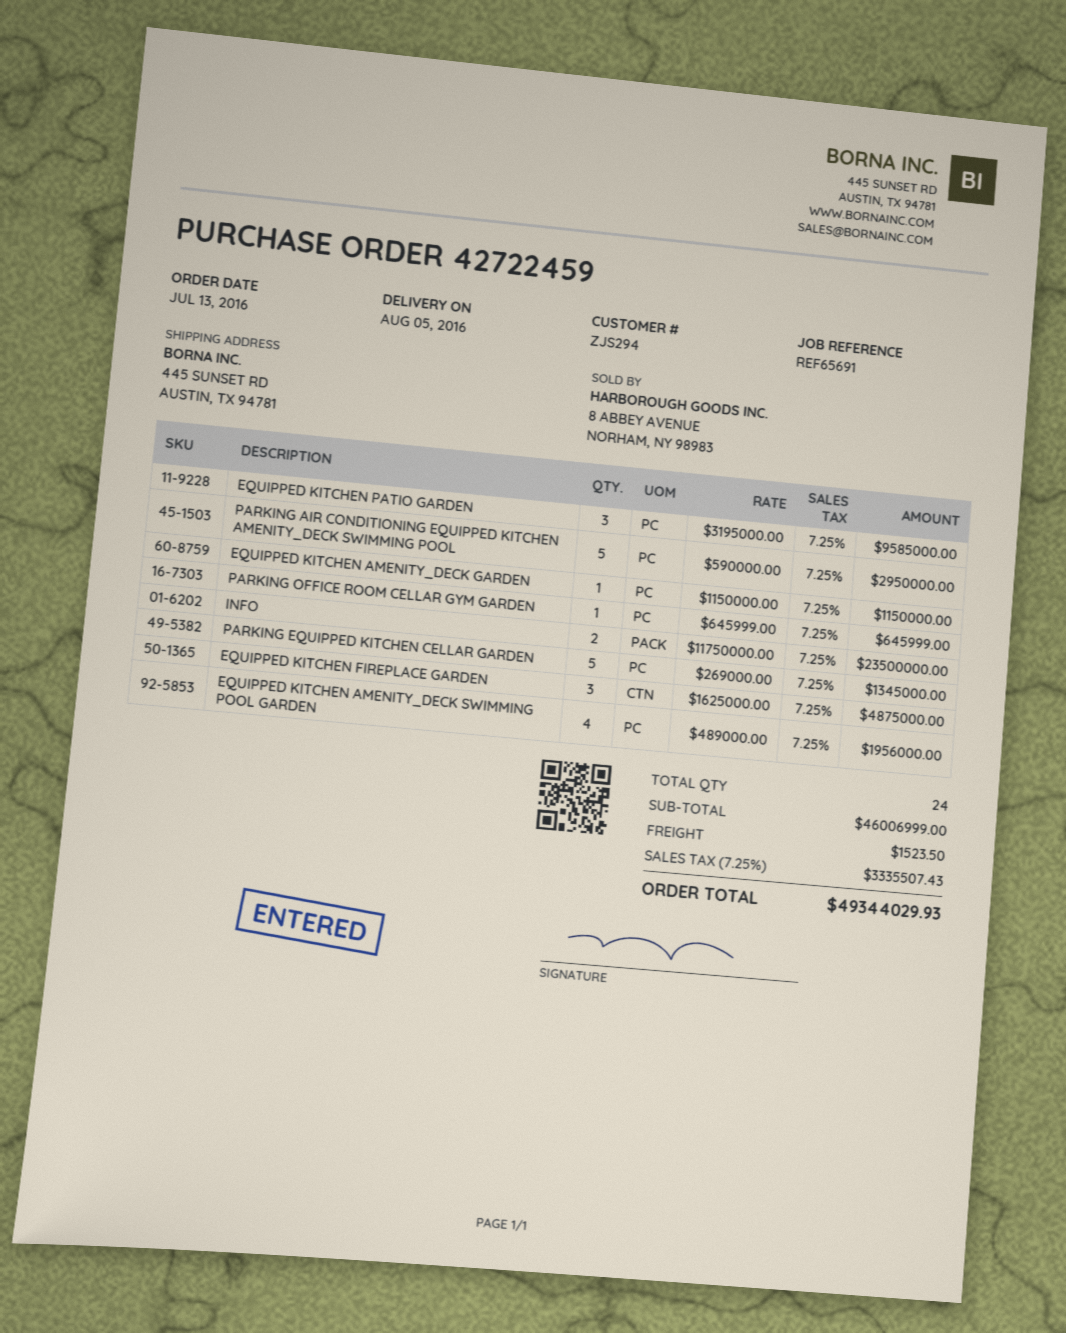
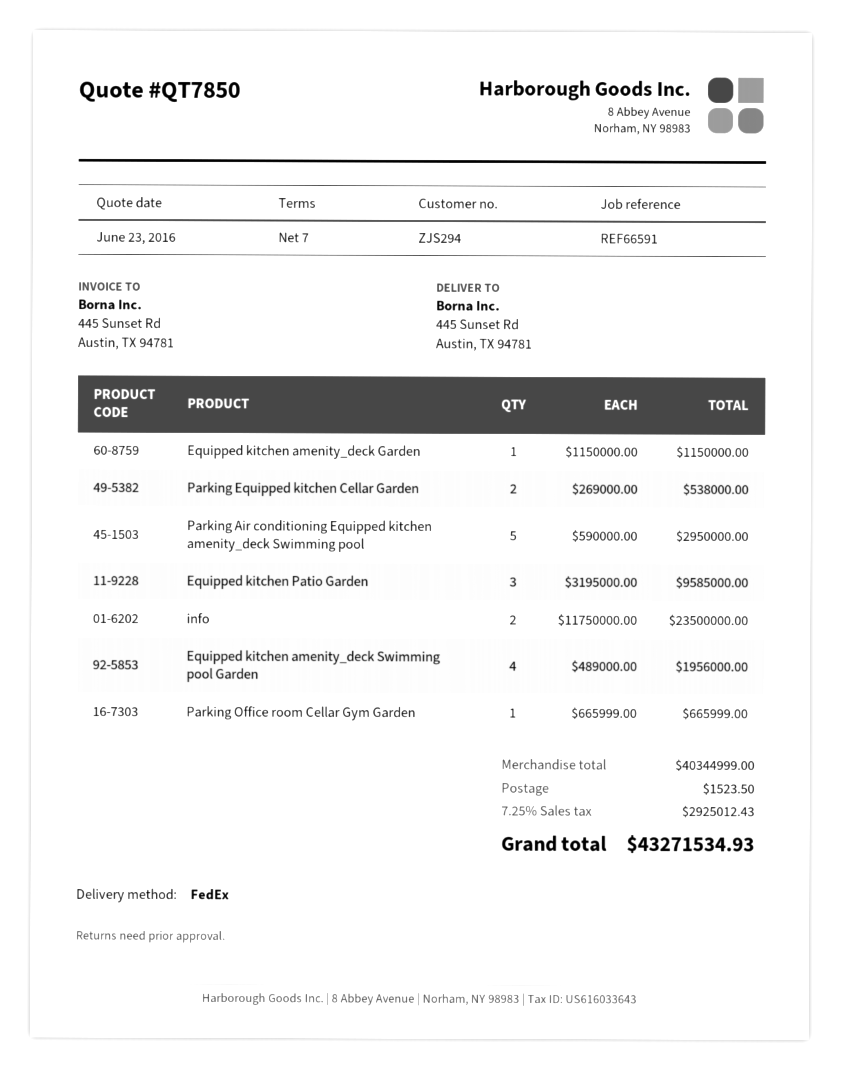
reference: REF65691 -> REF66591
PARKING OFFICE ROOM CELLAR GYM GARDEN: 1 x 645999.00 = 645999.00 -> 1 x 665999.00 = 665999.00
PARKING EQUIPPED KITCHEN CELLAR GARDEN: 5 x 269000.00 = 1345000.00 -> 2 x 269000.00 = 538000.00
EQUIPPED KITCHEN FIREPLACE GARDEN: 3 x 1625000.00 = 4875000.00 -> none
subtotal: 46006999.00 -> 40344999.00
tax: 7.25% = 3335507.43 -> 7.25% = 2925012.43
total: 49344029.93 -> 43271534.93

